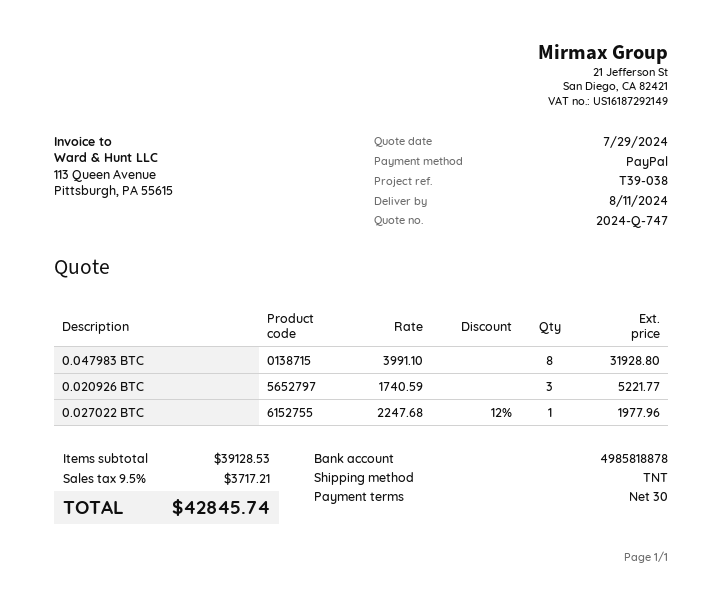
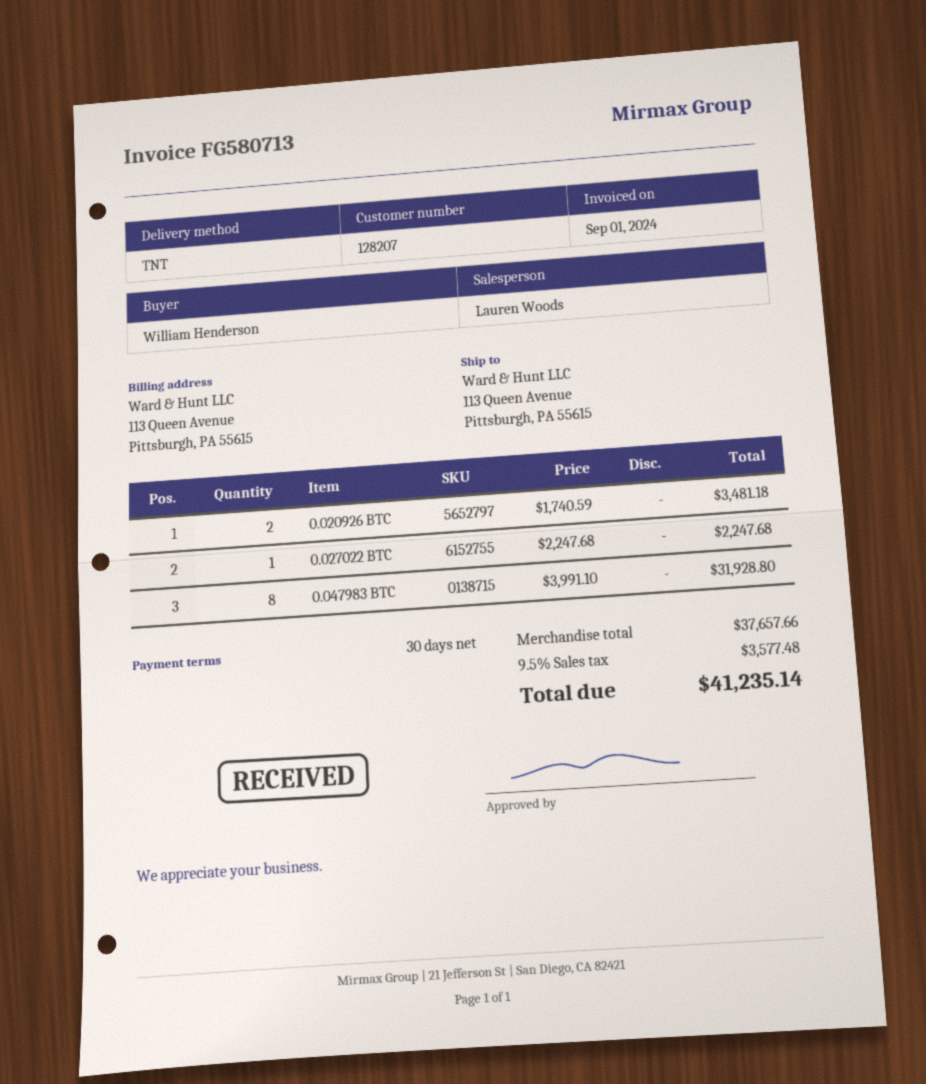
0.020926 BTC: 3 x 1740.59 = 5221.77 -> 2 x 1740.59 = 3481.18
0.027022 BTC: 1 x 2247.68 - 12% = 1977.96 -> 1 x 2247.68 = 2247.68
subtotal: 39128.53 -> 37657.66
tax: 9.5% = 3717.21 -> 9.5% = 3577.48
total: 42845.74 -> 41235.14

